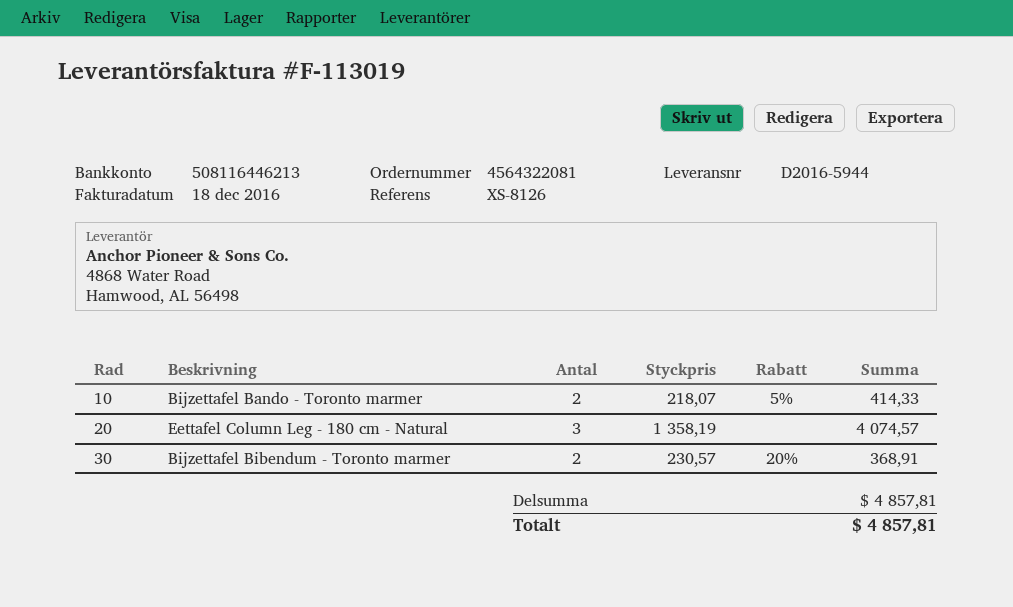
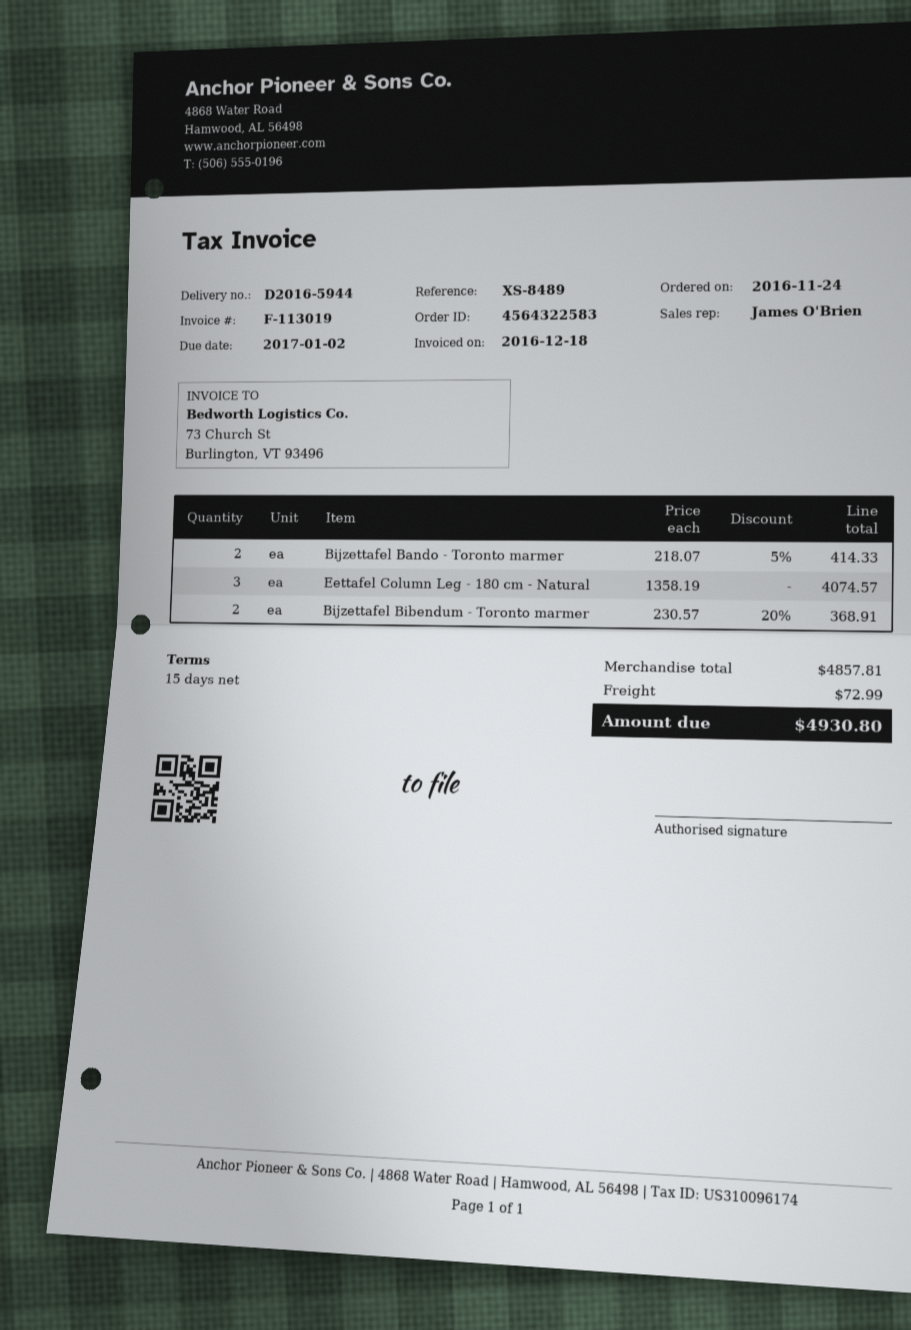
order number: 4564322081 -> 4564322583
reference: XS-8126 -> XS-8489
shipping: none -> 72.99
total: 4857.81 -> 4930.80

